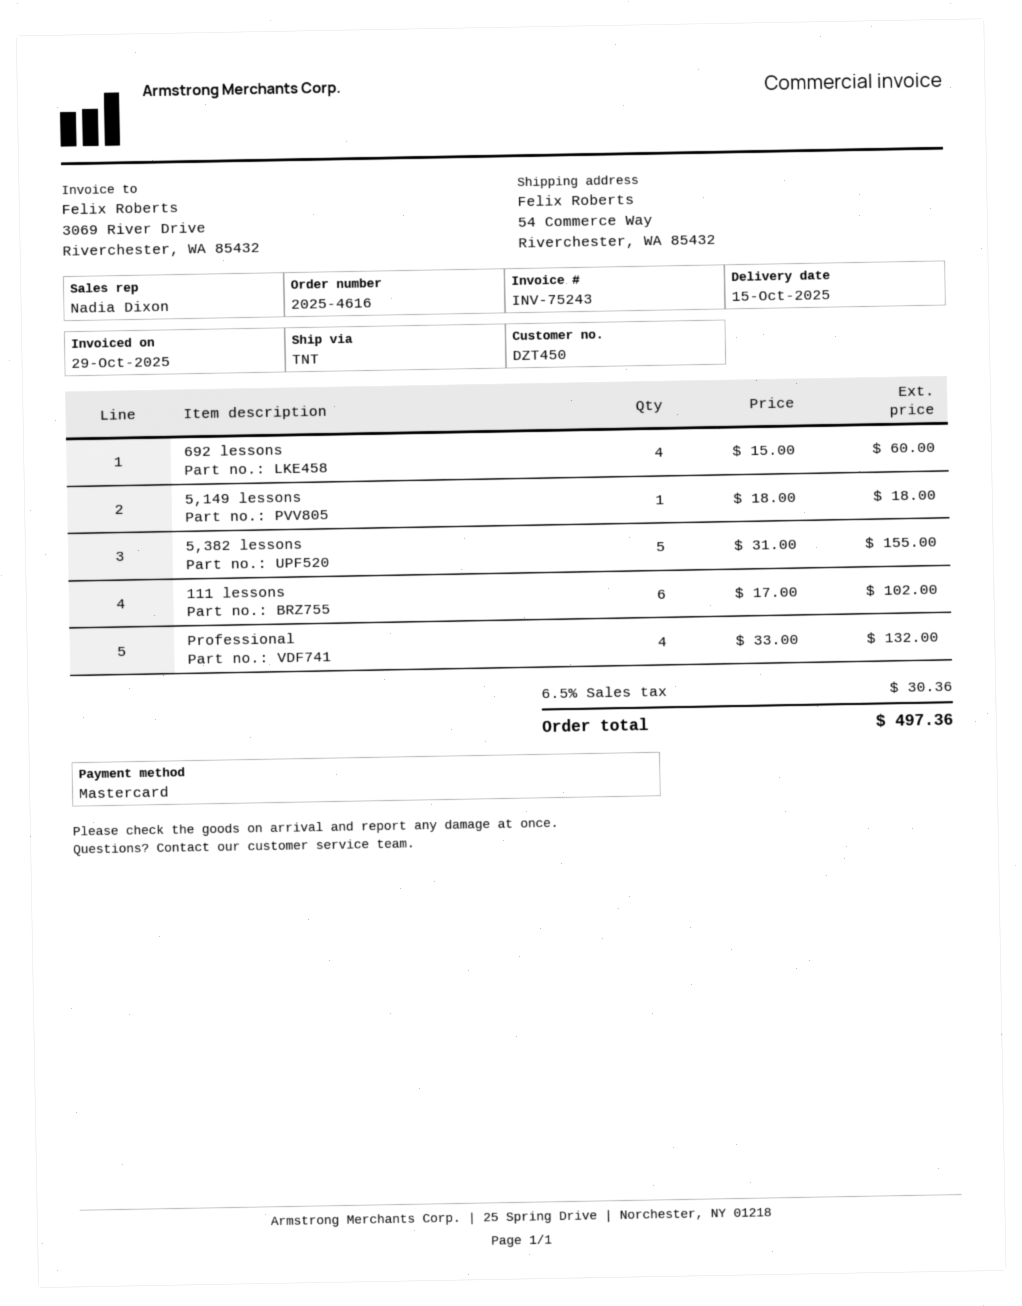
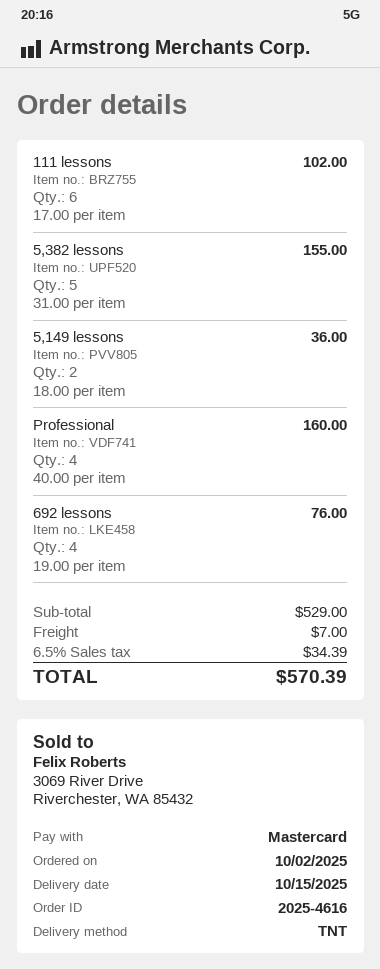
692 lessons: 4 x 15.00 = 60.00 -> 4 x 19.00 = 76.00
5,149 lessons: 1 x 18.00 = 18.00 -> 2 x 18.00 = 36.00
Professional: 4 x 33.00 = 132.00 -> 4 x 40.00 = 160.00
shipping: none -> 7.00
tax: 6.5% = 30.36 -> 6.5% = 34.39
total: 497.36 -> 570.39

